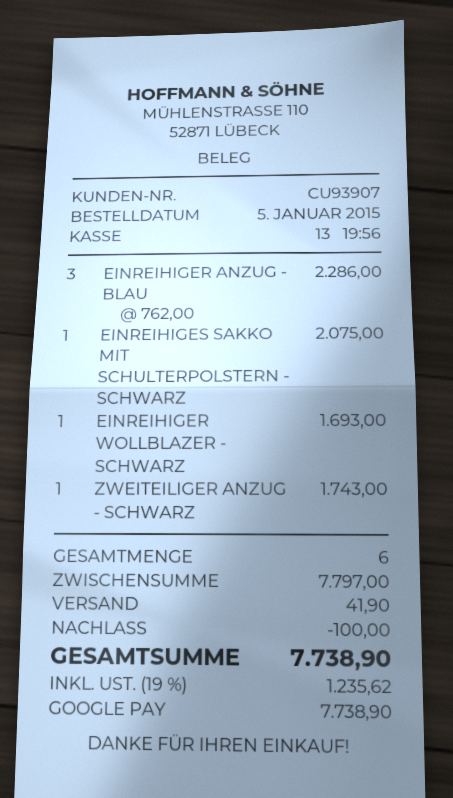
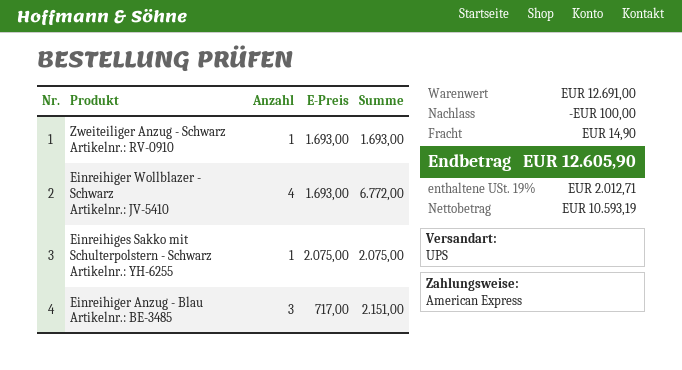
payment method: Google Pay -> American Express
EINREIHIGER ANZUG - BLAU: 3 x 762.00 = 2286.00 -> 3 x 717.00 = 2151.00
EINREIHIGER WOLLBLAZER - SCHWARZ: 1 x 1693.00 = 1693.00 -> 4 x 1693.00 = 6772.00
ZWEITEILIGER ANZUG - SCHWARZ: 1 x 1743.00 = 1743.00 -> 1 x 1693.00 = 1693.00
subtotal: 7797.00 -> 12691.00
shipping: 41.90 -> 14.90
tax: 19% = 1235.62 -> 19% = 2012.71
total: 7738.90 -> 12605.90

